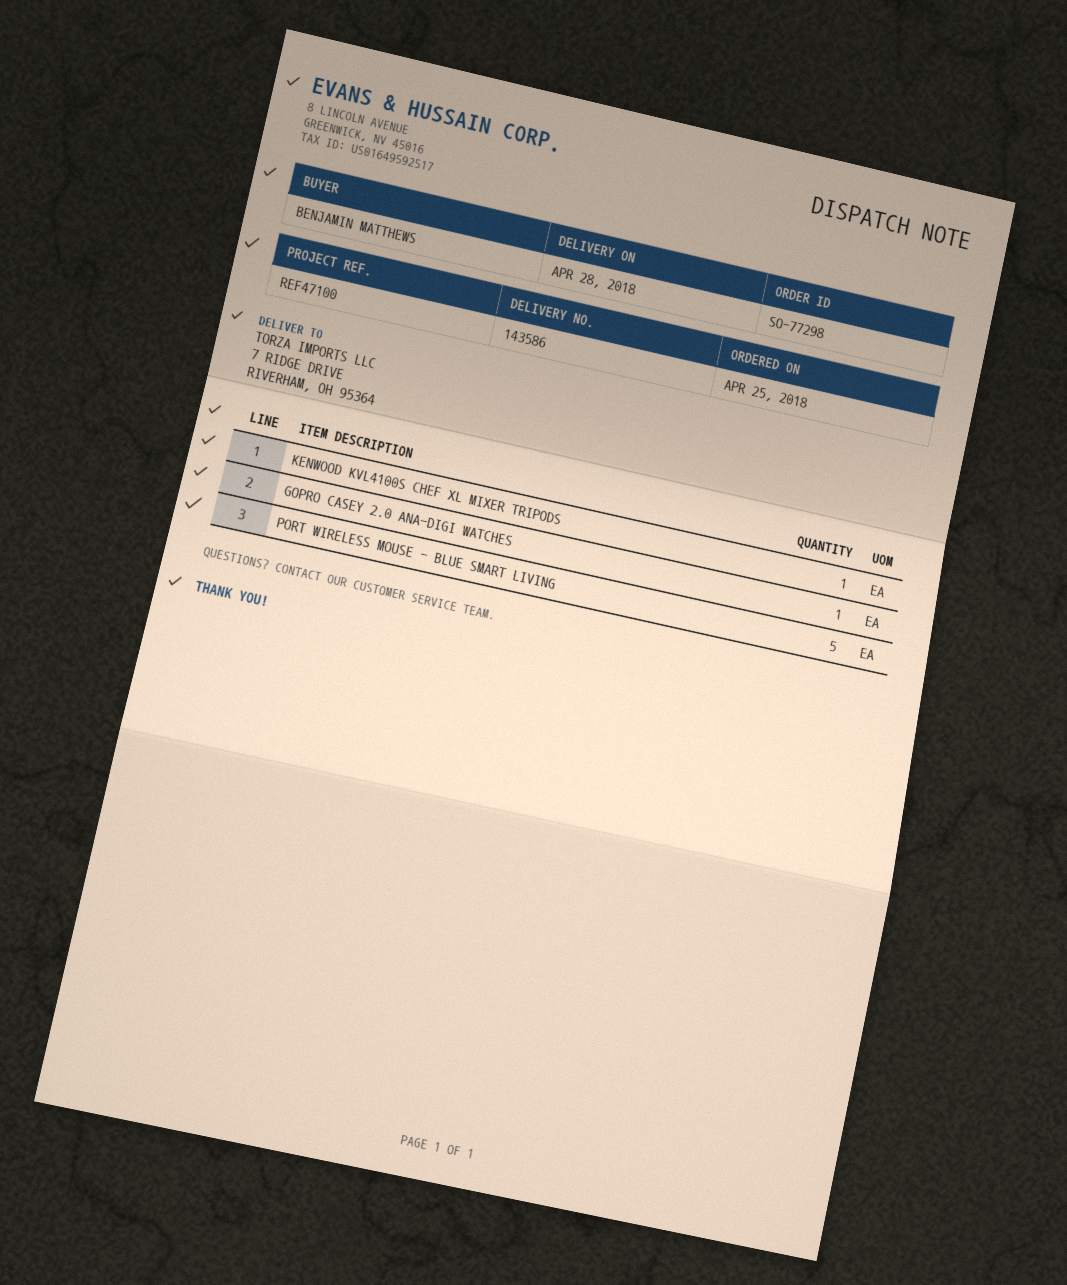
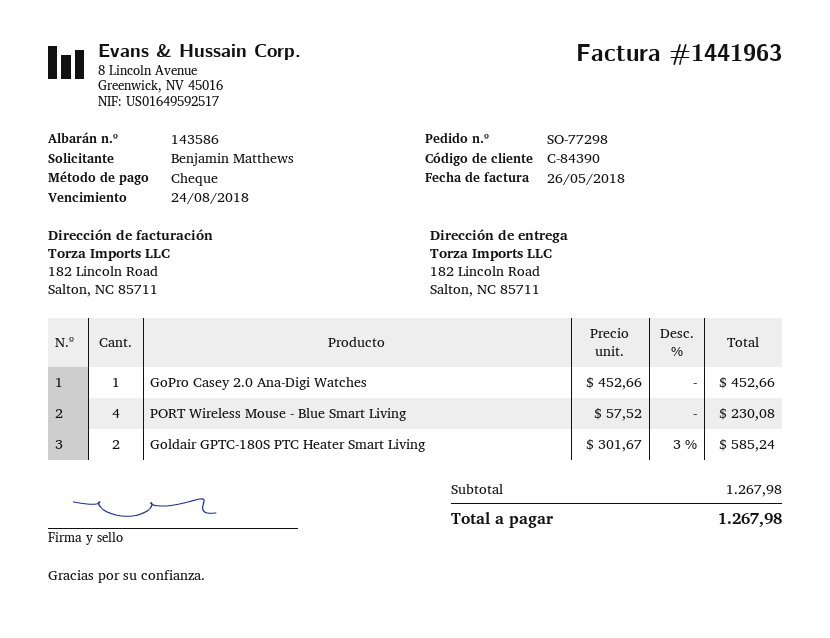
ship to: 7 RIDGE DRIVE, RIVERHAM, OH 95364 -> 182 Lincoln Road, Salton, NC 85711
KENWOOD KVL4100S CHEF XL MIXER TRIPODS: 1 -> none
PORT WIRELESS MOUSE - BLUE SMART LIVING: 5 -> 4
Goldair GPTC-180S PTC Heater Smart Living: none -> 2

